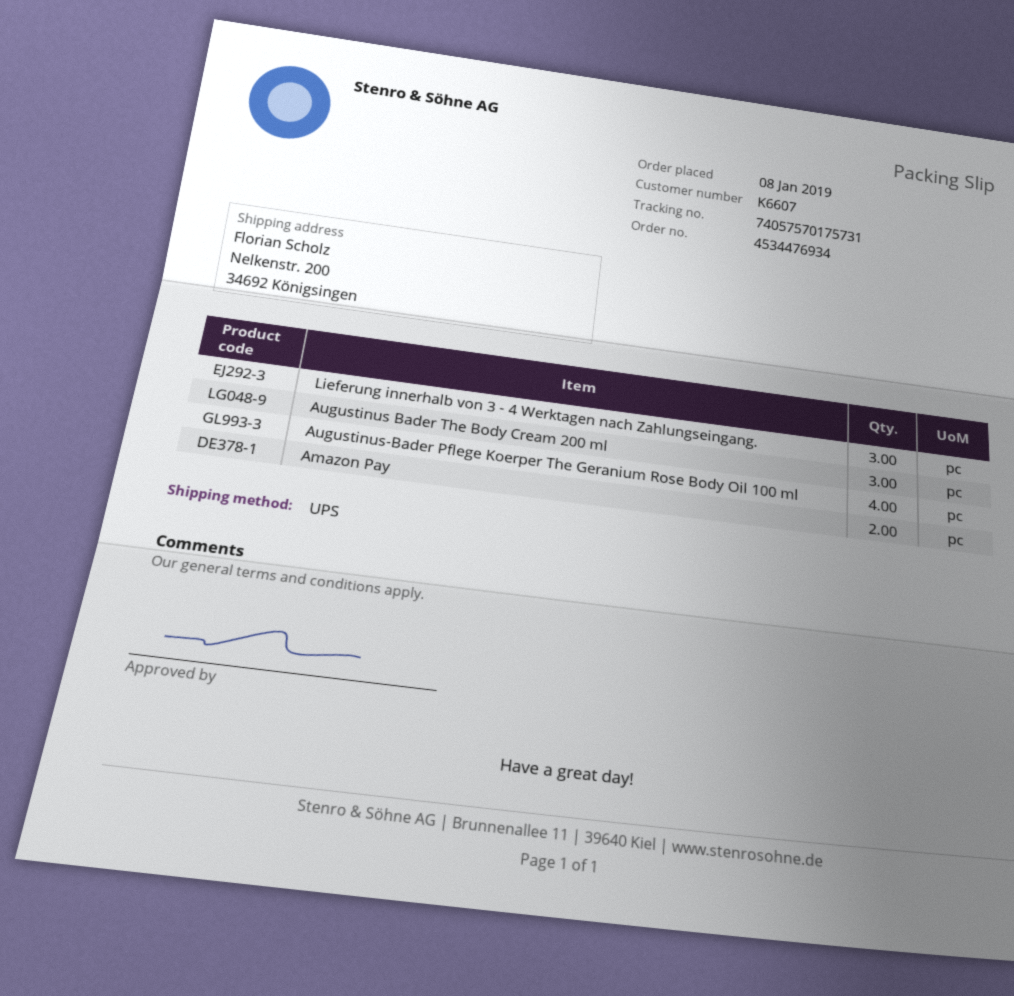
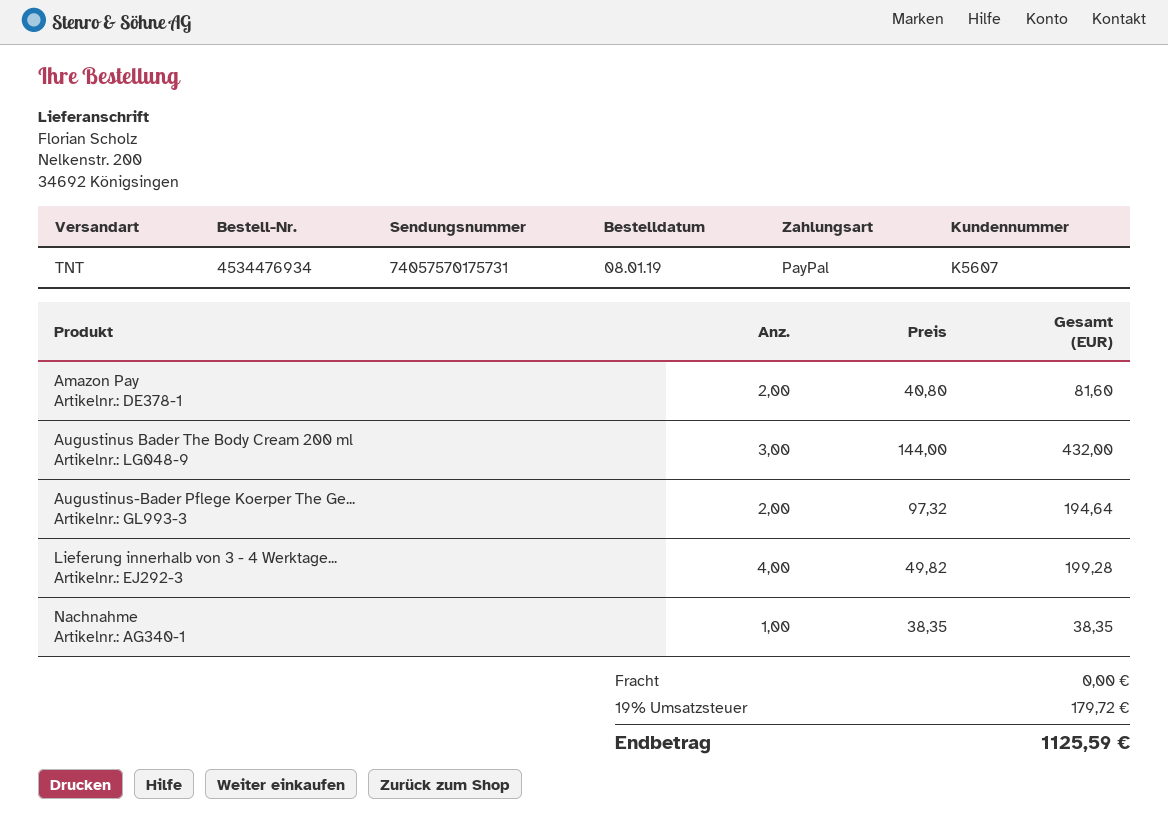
customer number: K6607 -> K5607
shipping method: UPS -> TNT
Lieferung innerhalb von 3 - 4 Werktagen nach Zahlungseingang.: 3 -> 4
Augustinus-Bader Pflege Koerper The Geranium Rose Body Oil 100 ml: 4 -> 2
Nachnahme: none -> 1

